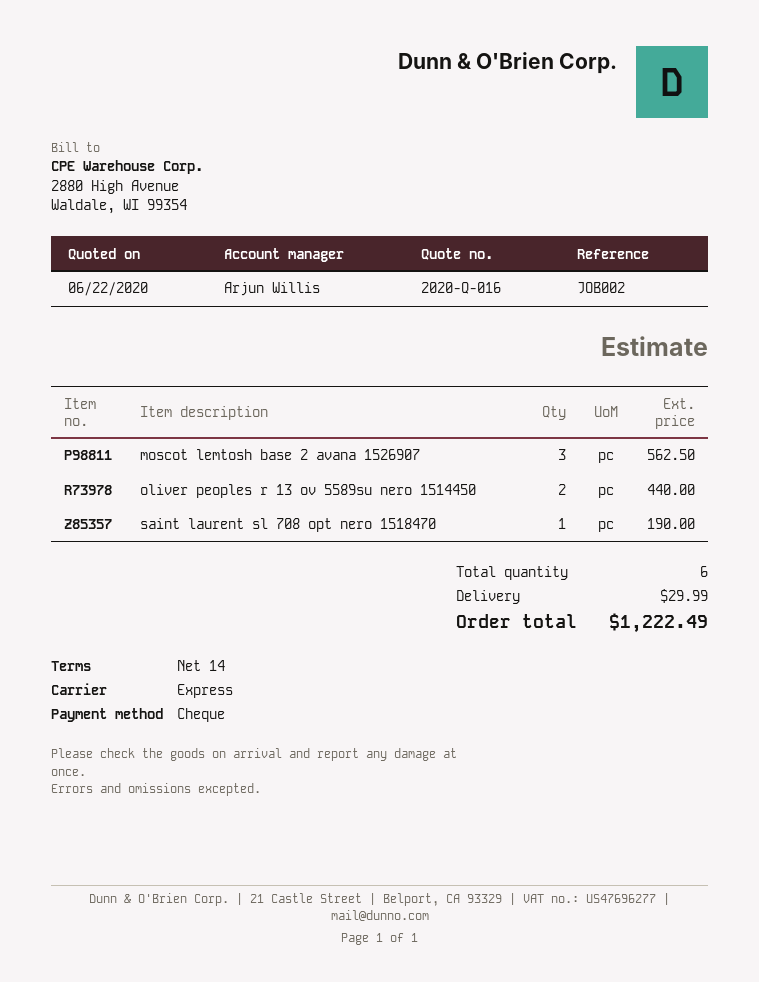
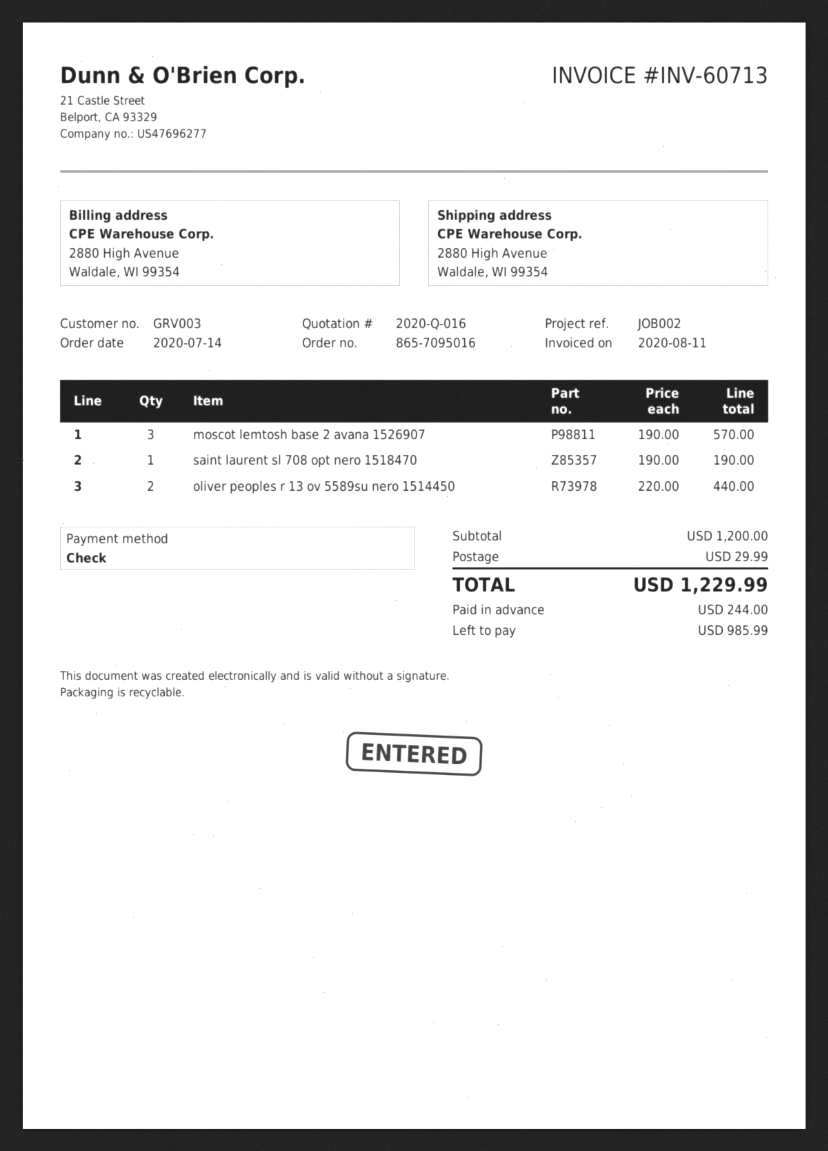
moscot lemtosh base 2 avana 1526907: 3 for 562.50 -> 3 for 570.00
total: 1222.49 -> 1229.99

